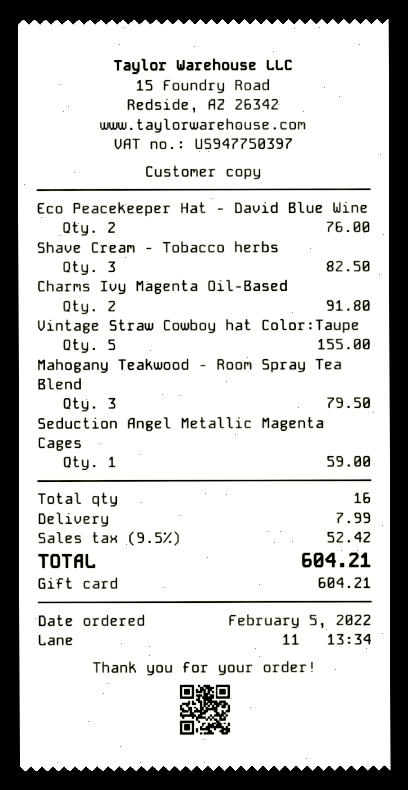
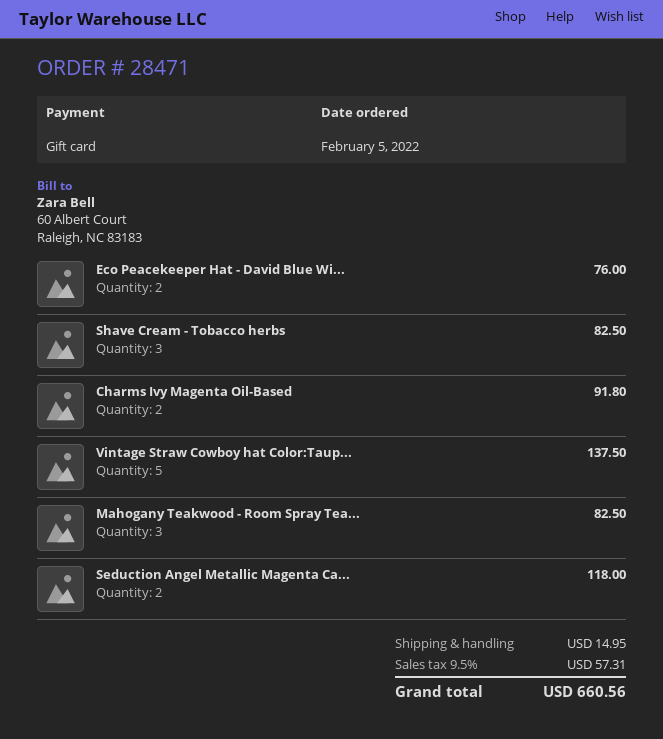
Vintage Straw Cowboy hat Color:Taupe: 5 for 155.00 -> 5 for 137.50
Mahogany Teakwood - Room Spray Tea Blend: 3 for 79.50 -> 3 for 82.50
Seduction Angel Metallic Magenta Cages: 1 for 59.00 -> 2 for 118.00
shipping: 7.99 -> 14.95
tax: 9.5% = 52.42 -> 9.5% = 57.31
total: 604.21 -> 660.56

